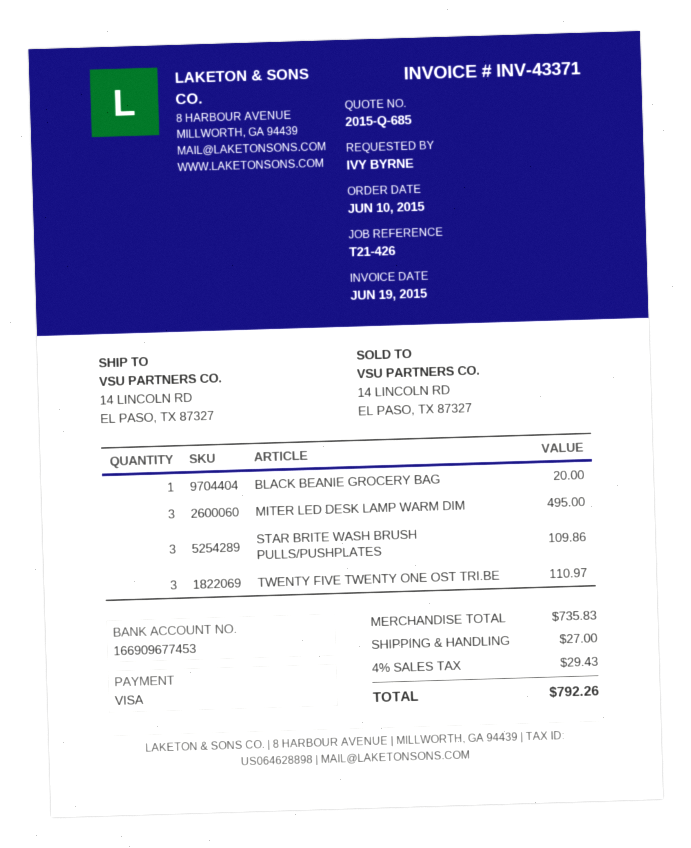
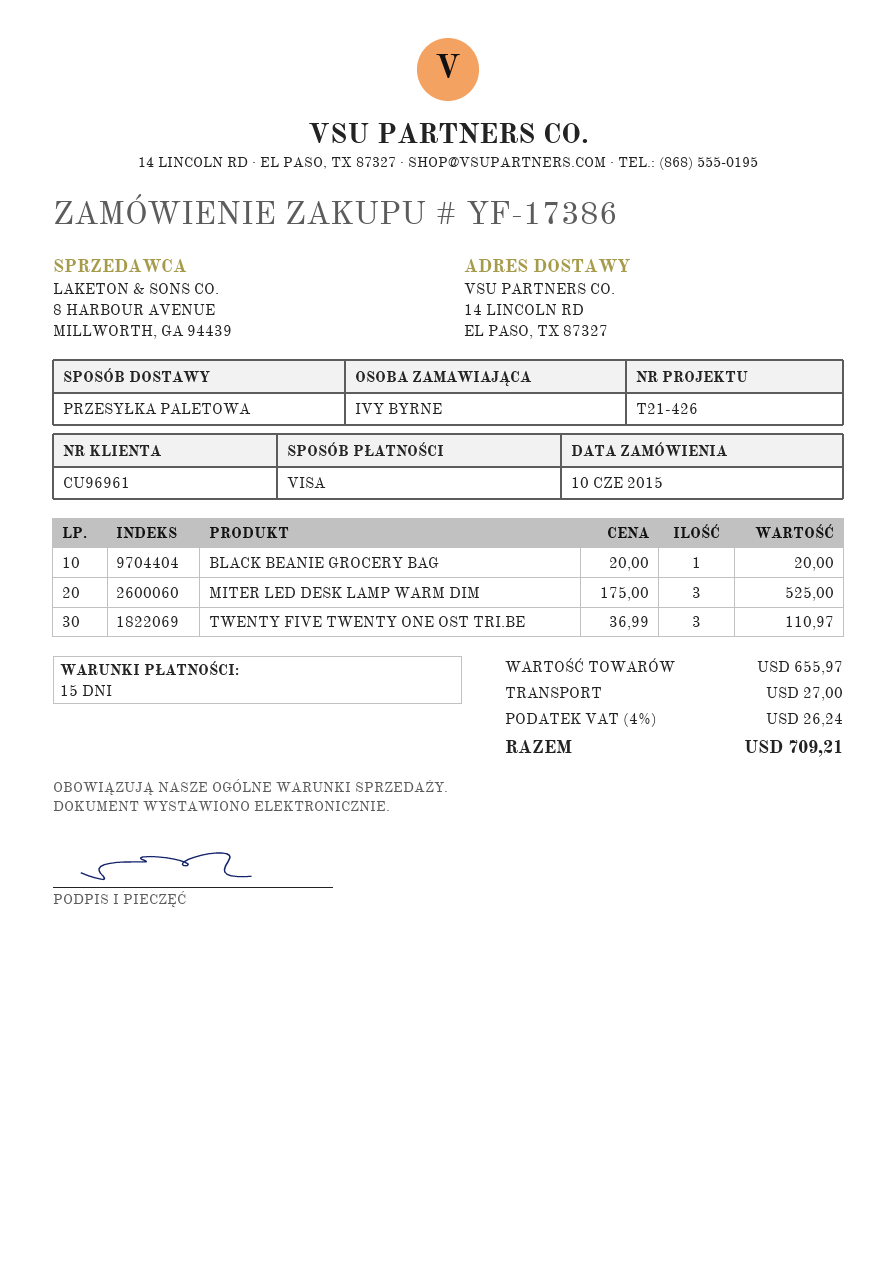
MITER LED DESK LAMP WARM DIM: 3 for 495.00 -> 3 for 525.00
STAR BRITE WASH BRUSH PULLS/PUSHPLATES: 3 for 109.86 -> none
subtotal: 735.83 -> 655.97
tax: 4% = 29.43 -> 4% = 26.24
total: 792.26 -> 709.21

